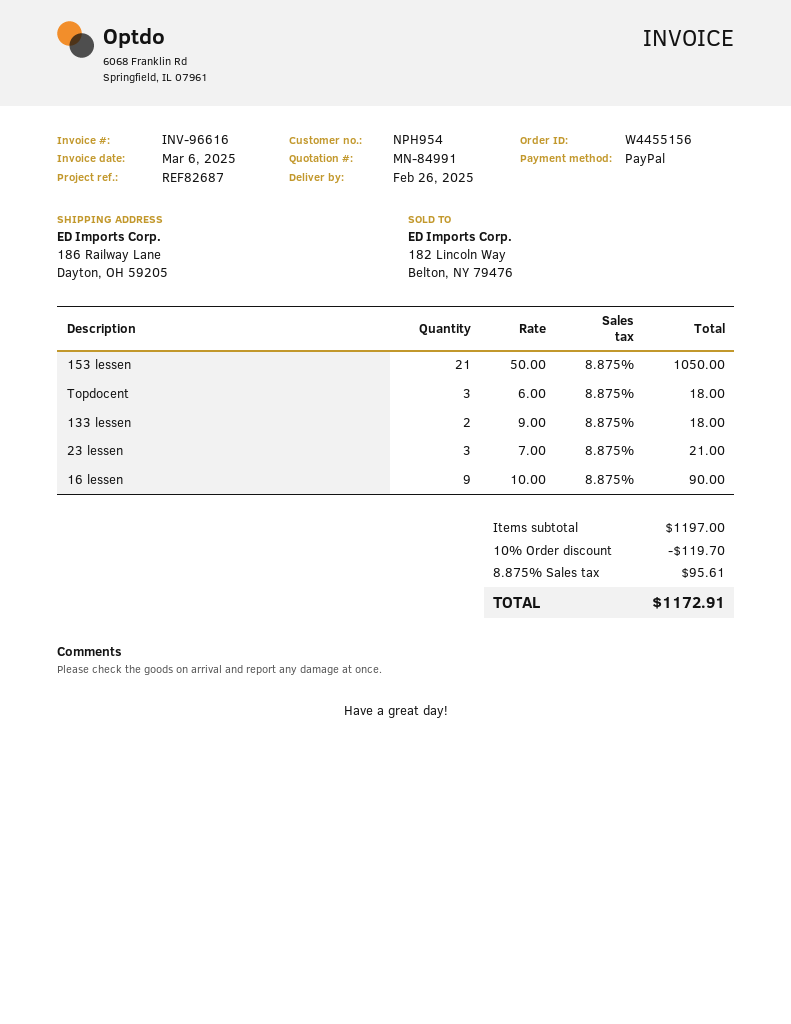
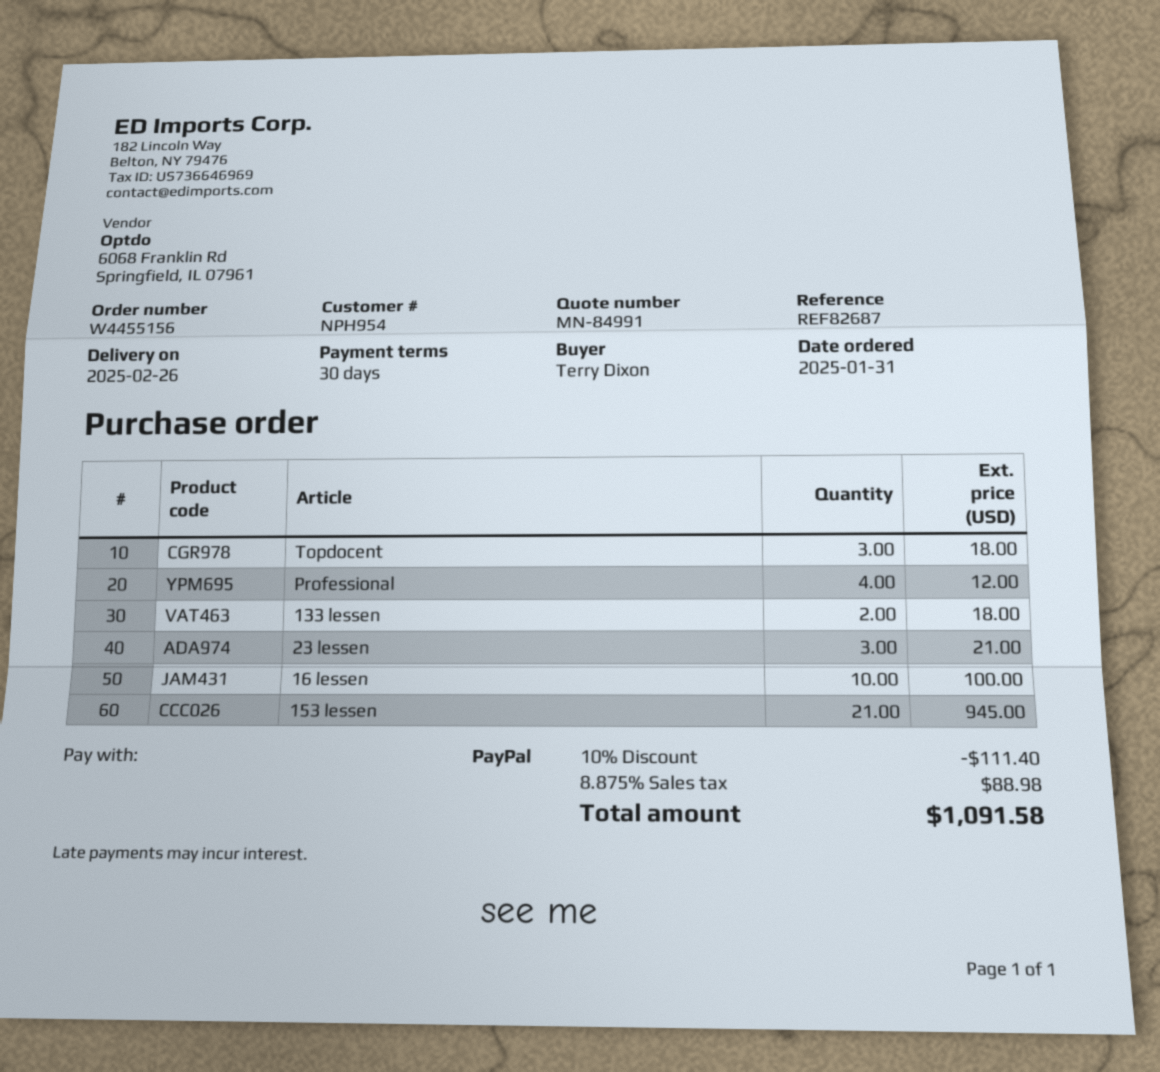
153 lessen: 21 for 1050.00 -> 21 for 945.00
16 lessen: 9 for 90.00 -> 10 for 100.00
Professional: none -> 4 for 12.00
discount: 10% = 119.70 -> 10% = 111.40
tax: 8.875% = 95.61 -> 8.875% = 88.98
total: 1172.91 -> 1091.58

